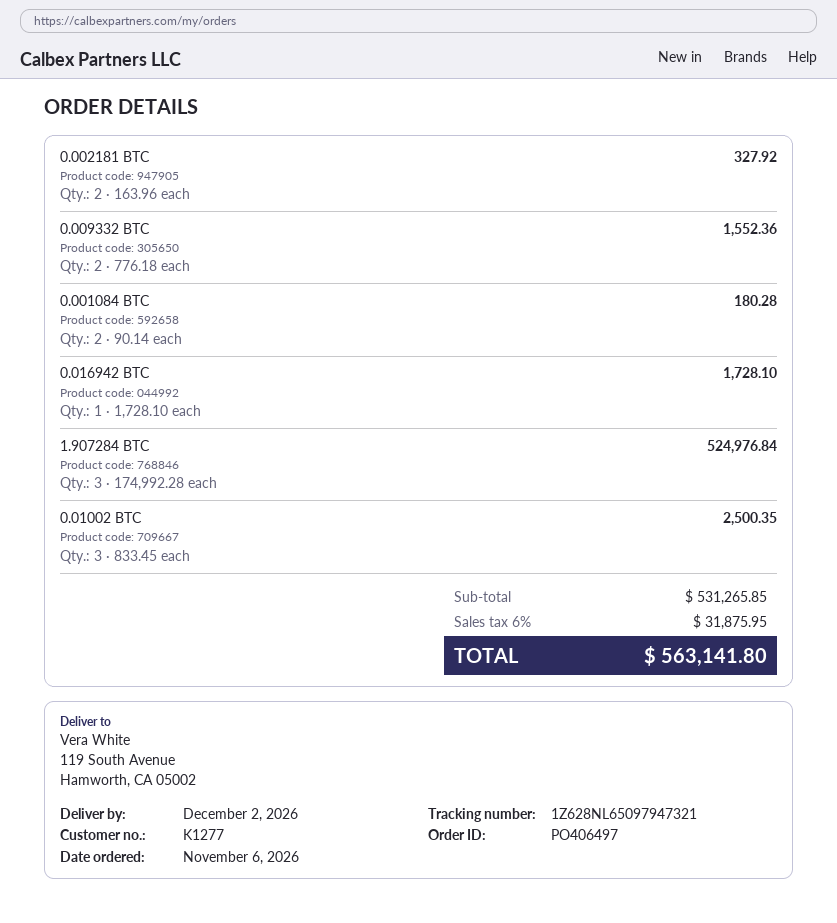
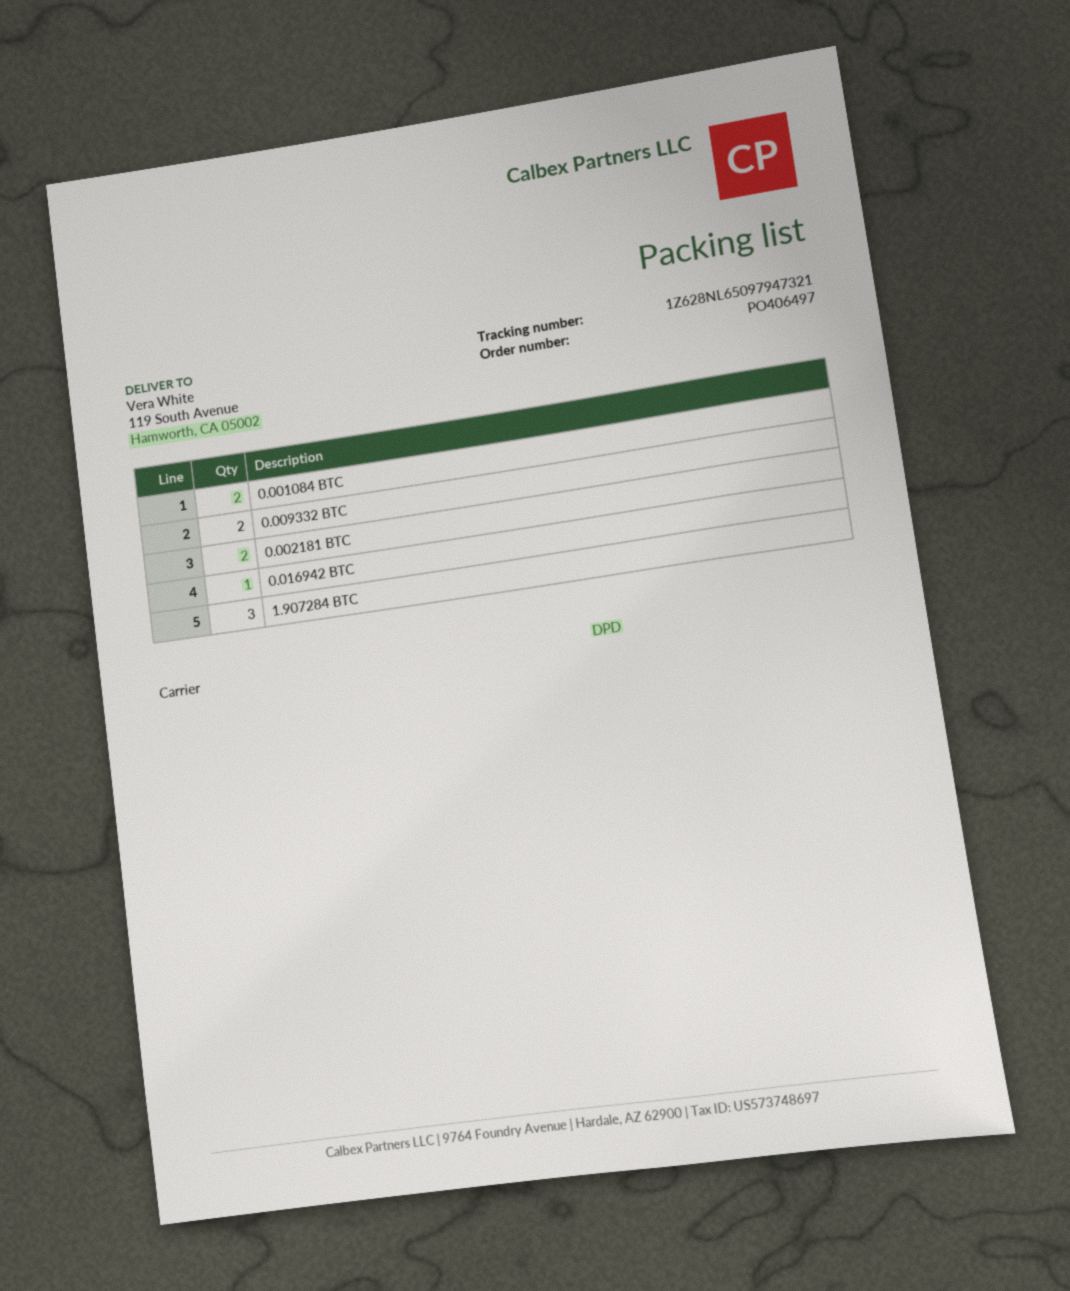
0.01002 BTC: 3 -> none

